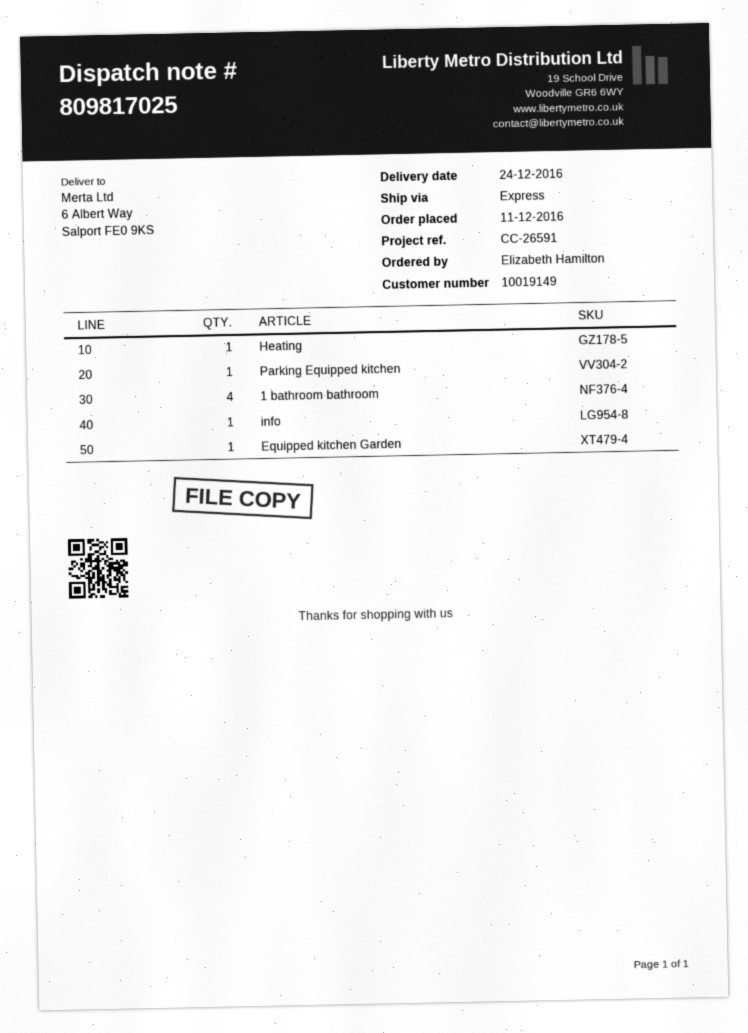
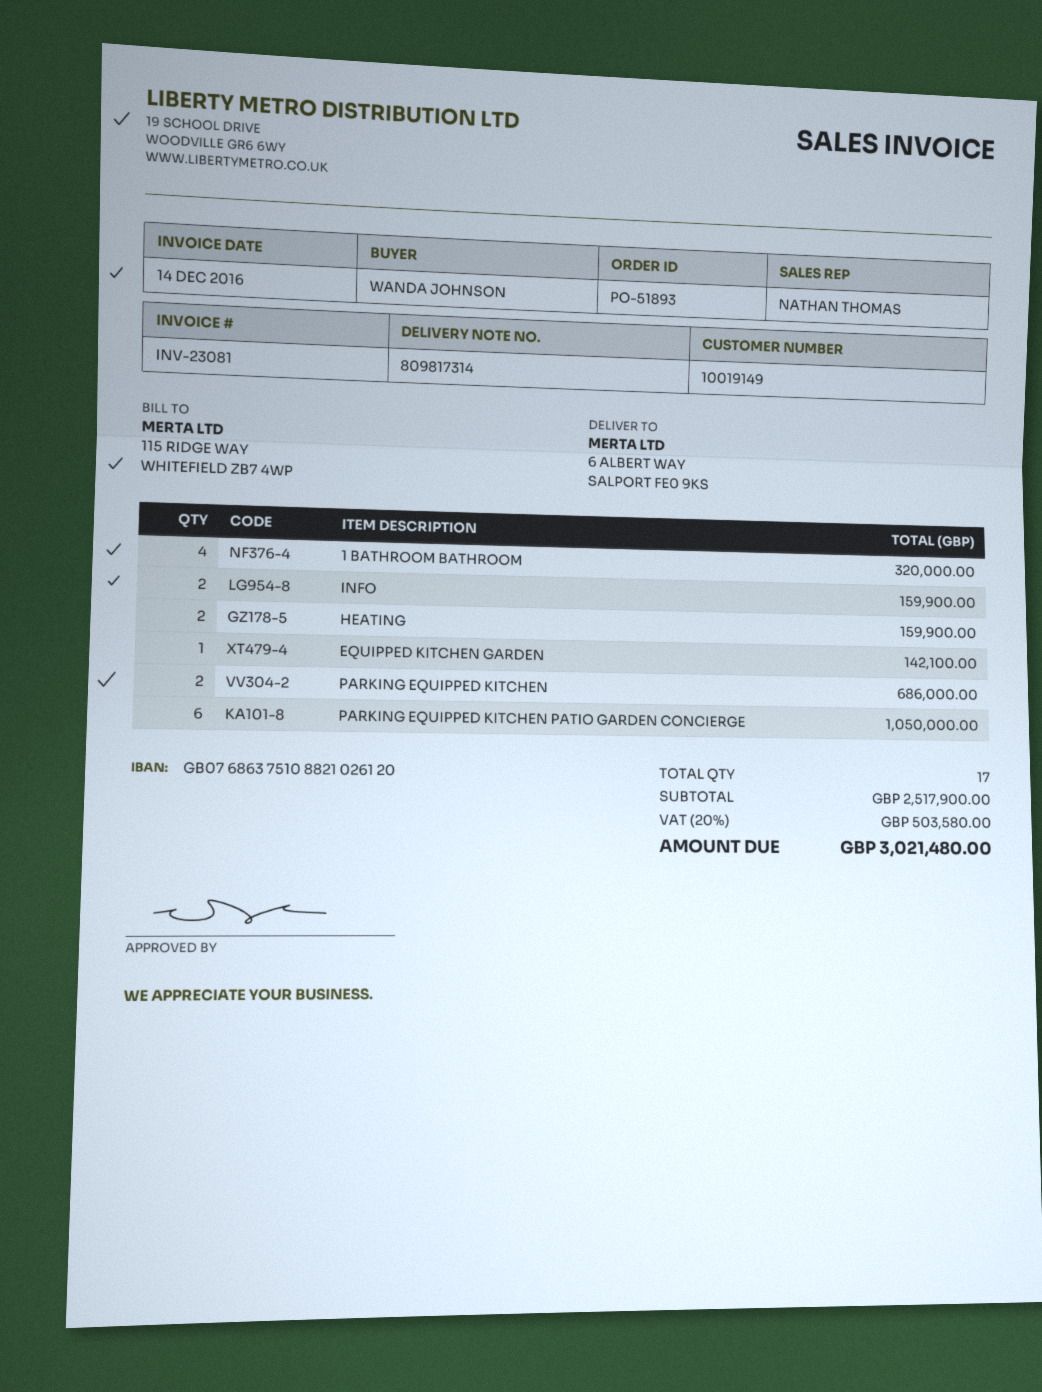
delivery note number: 809817025 -> 809817314
ordered by: Elizabeth Hamilton -> WANDA JOHNSON
Heating: 1 -> 2
Parking Equipped kitchen: 1 -> 2
info: 1 -> 2
PARKING EQUIPPED KITCHEN PATIO GARDEN CONCIERGE: none -> 6

